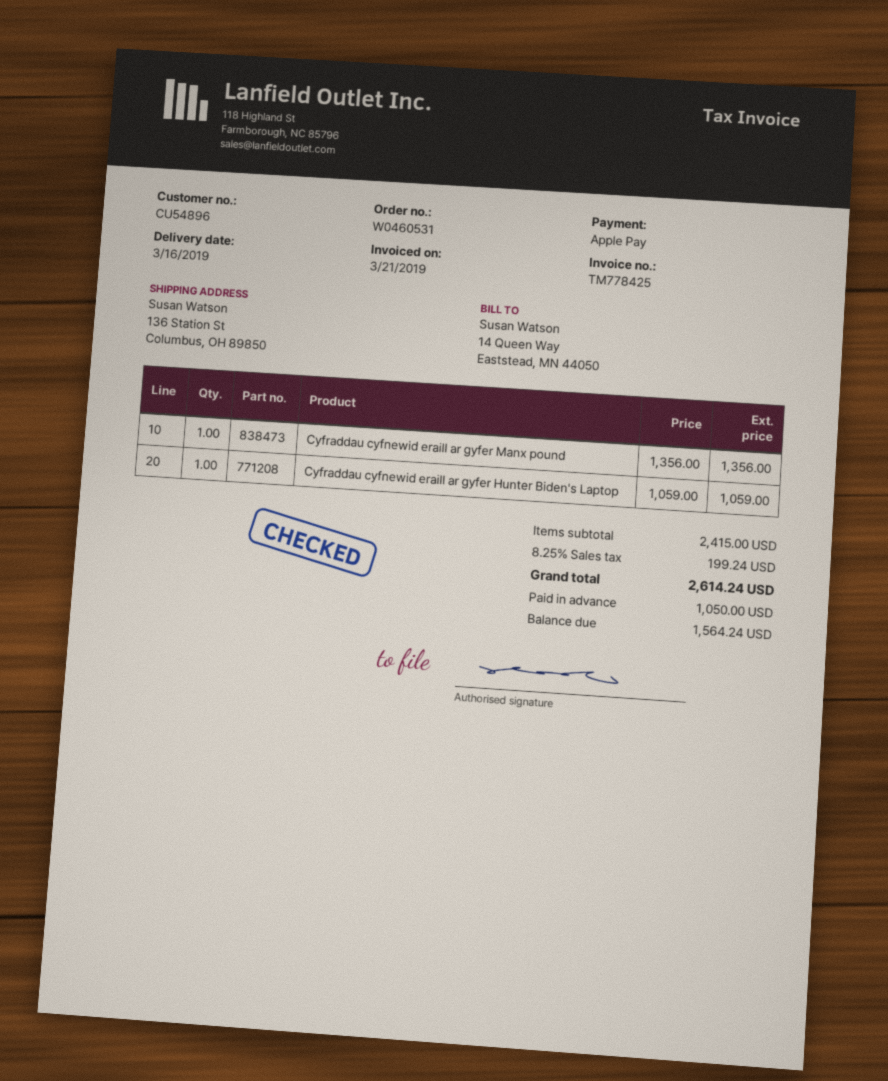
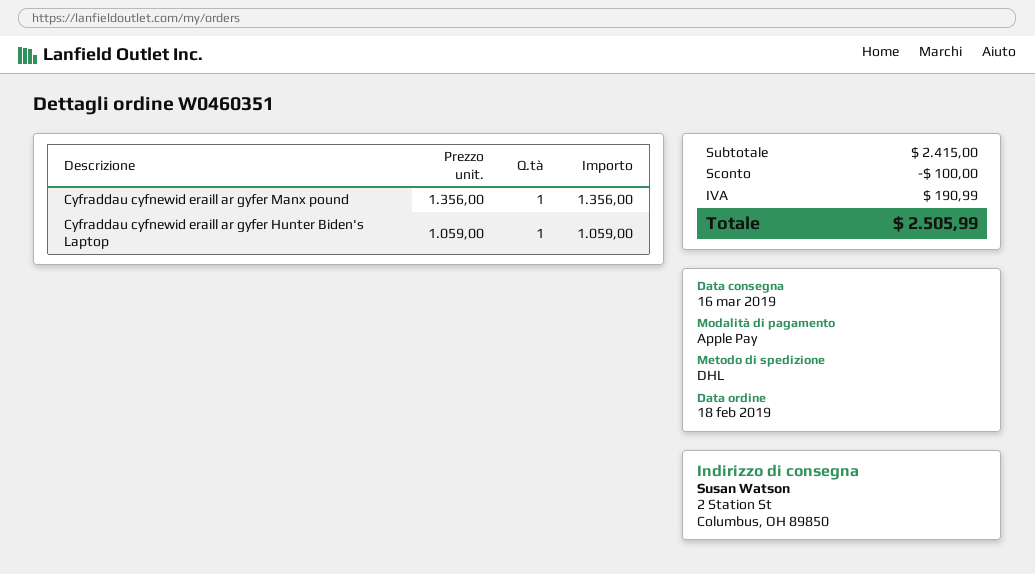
order number: W0460531 -> W0460351
ship to: 136 Station St, Columbus, OH 89850 -> 2 Station St, Columbus, OH 89850
discount: none -> 100.00
tax: 199.24 -> 190.99
total: 2614.24 -> 2505.99

